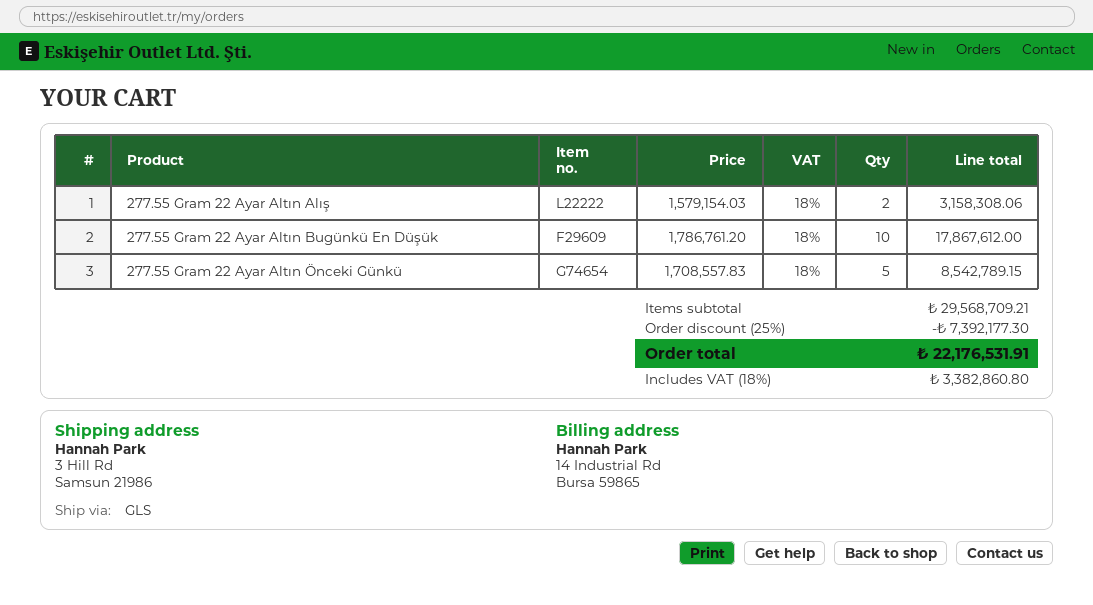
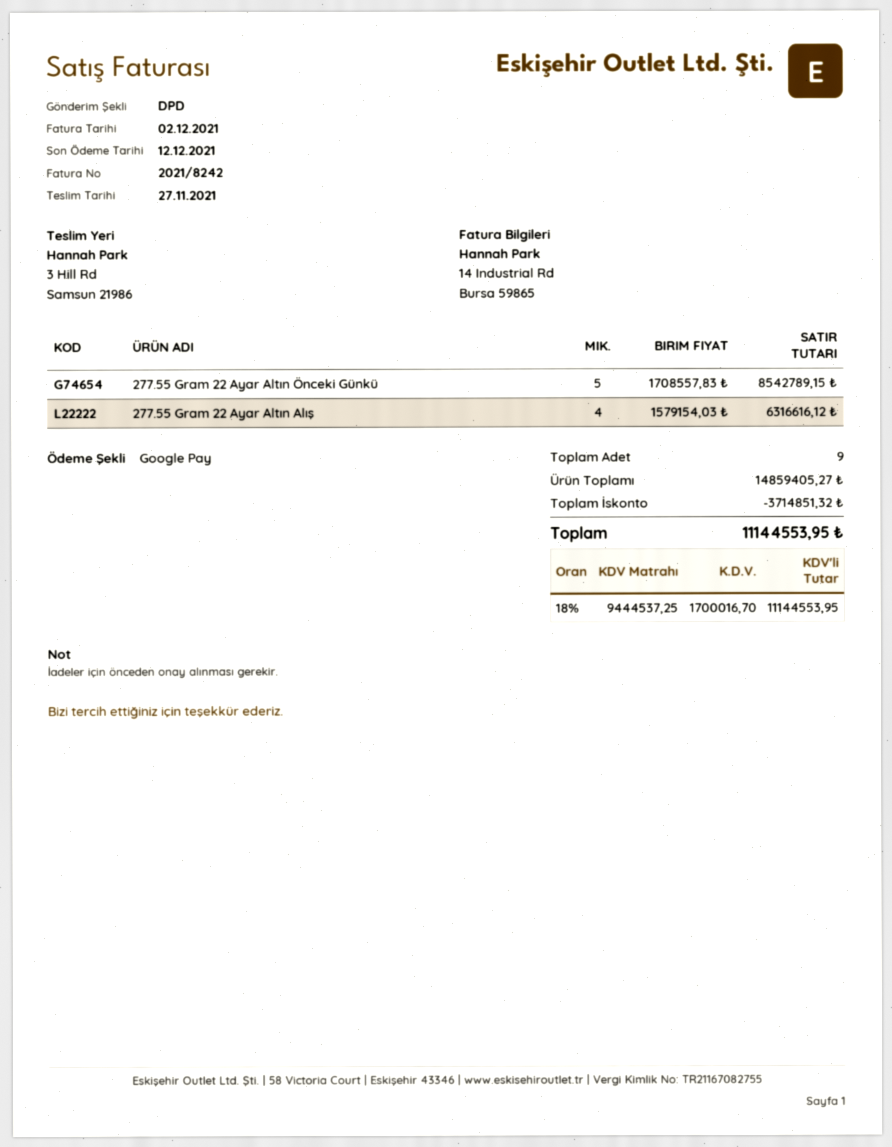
shipping method: GLS -> DPD
277.55 Gram 22 Ayar Altın Alış: 2 x 1579154.03 = 3158308.06 -> 4 x 1579154.03 = 6316616.12
277.55 Gram 22 Ayar Altın Bugünkü En Düşük: 10 x 1786761.20 = 17867612.00 -> none
subtotal: 29568709.21 -> 14859405.27
discount: 7392177.30 -> 3714851.32
tax: 18% = 3382860.80 -> 18% = 1700016.70
total: 22176531.91 -> 11144553.95

